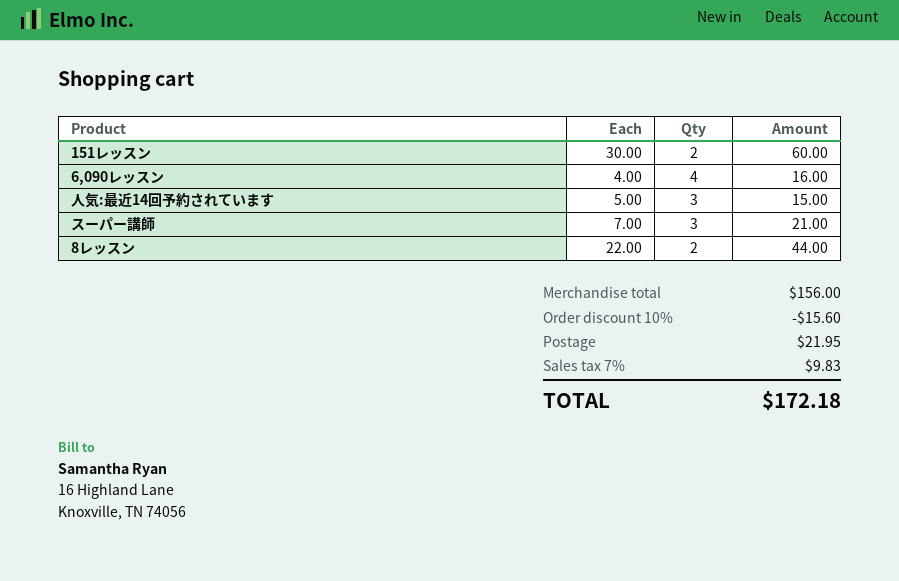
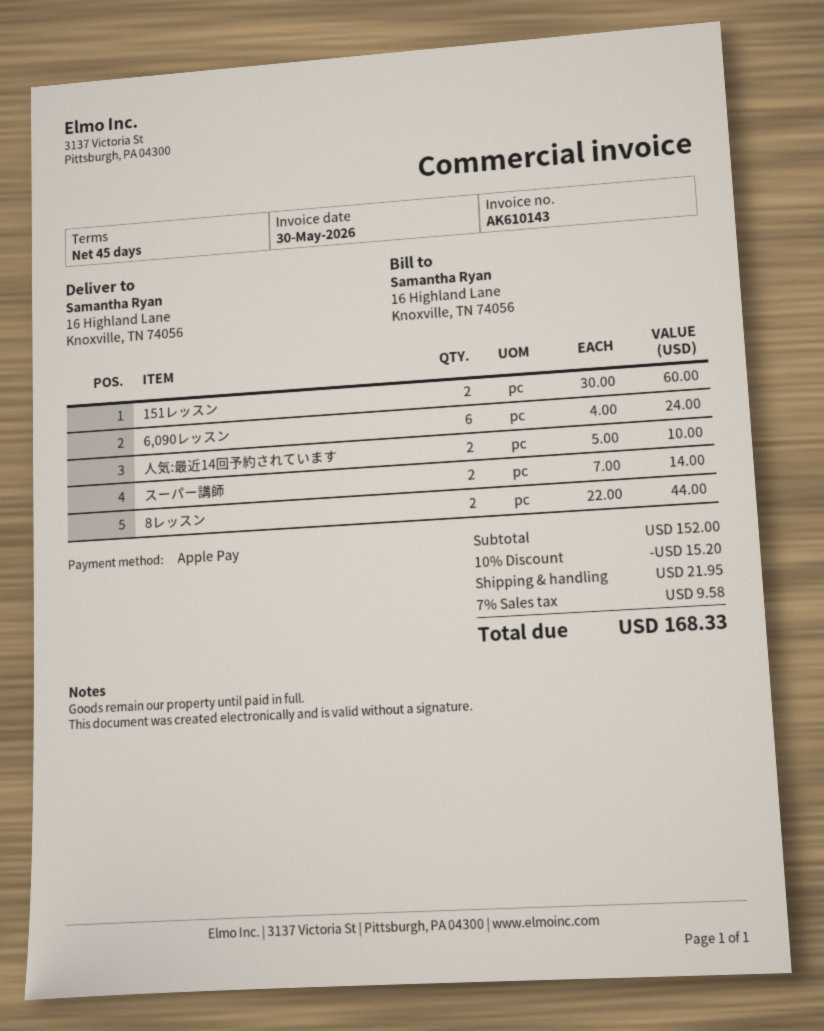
6,090レッスン: 4 x 4.00 = 16.00 -> 6 x 4.00 = 24.00
人気:最近14回予約されています: 3 x 5.00 = 15.00 -> 2 x 5.00 = 10.00
スーパー講師: 3 x 7.00 = 21.00 -> 2 x 7.00 = 14.00
subtotal: 156.00 -> 152.00
discount: 10% = 15.60 -> 10% = 15.20
tax: 7% = 9.83 -> 7% = 9.58
total: 172.18 -> 168.33

